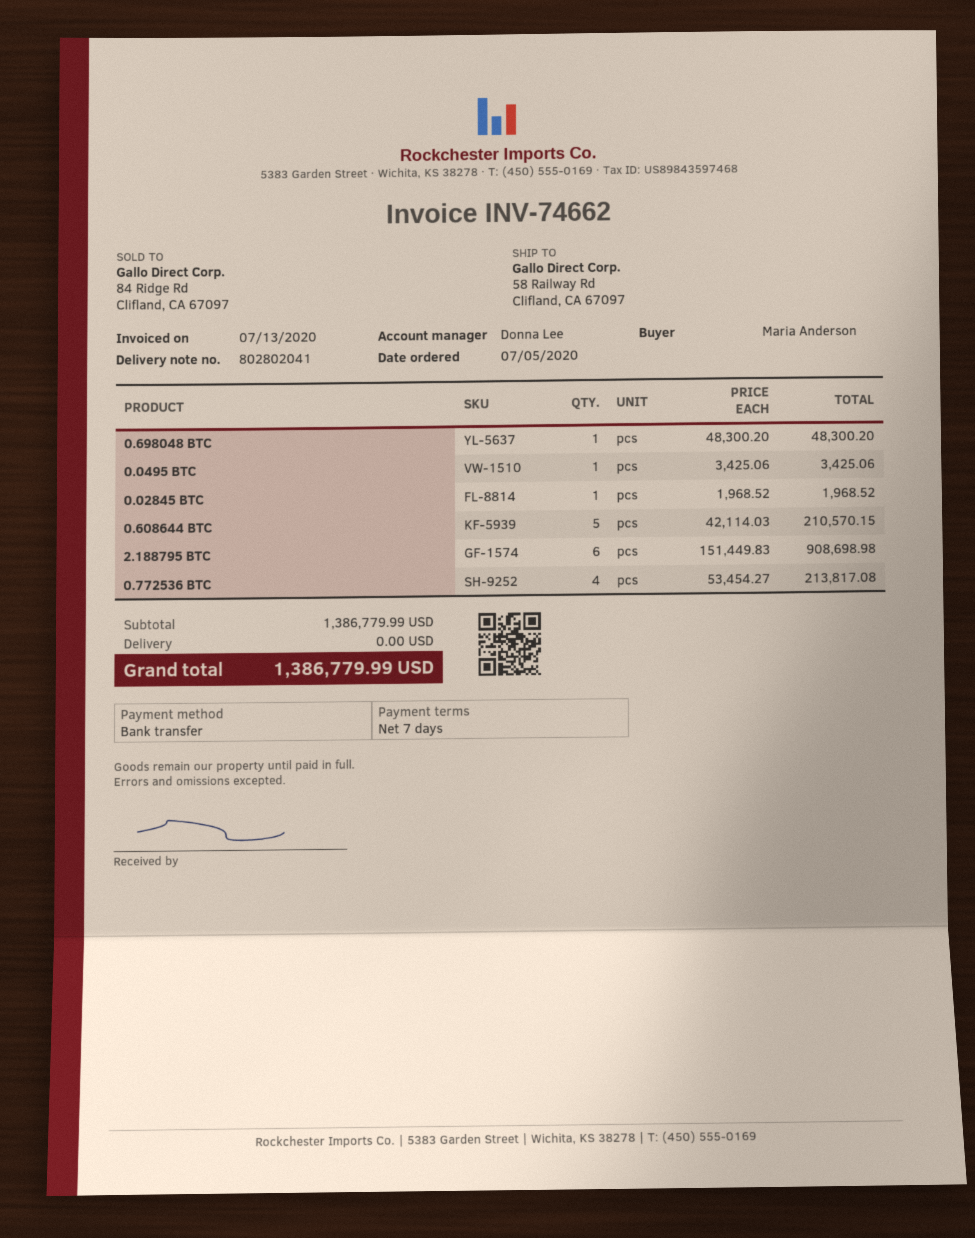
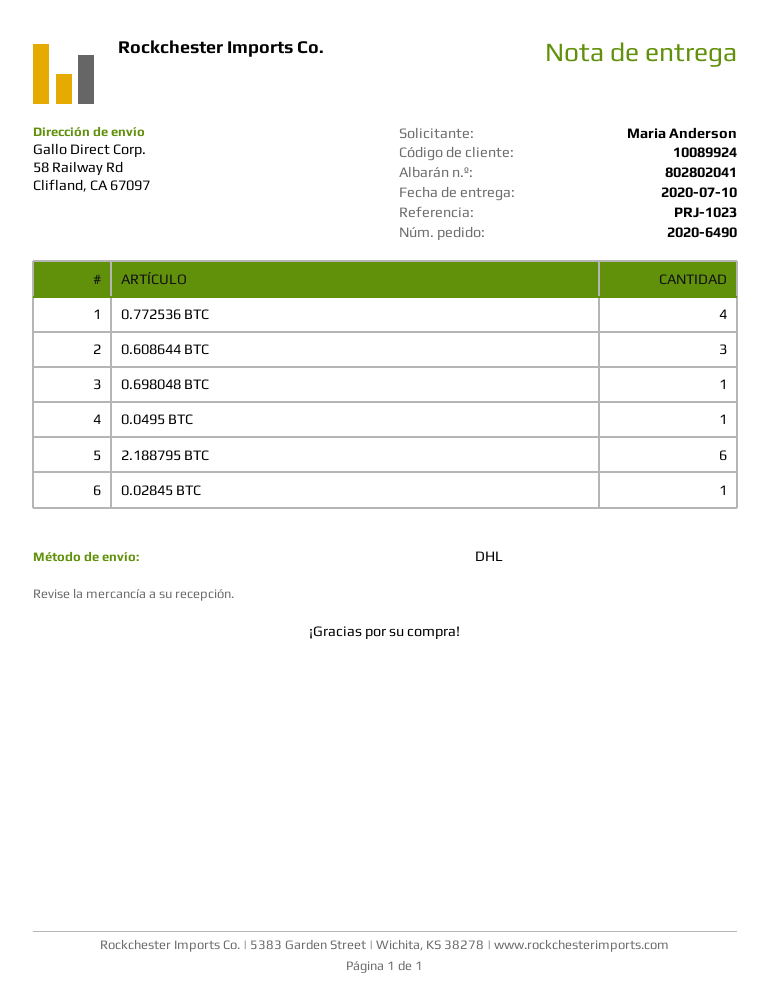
0.608644 BTC: 5 -> 3

